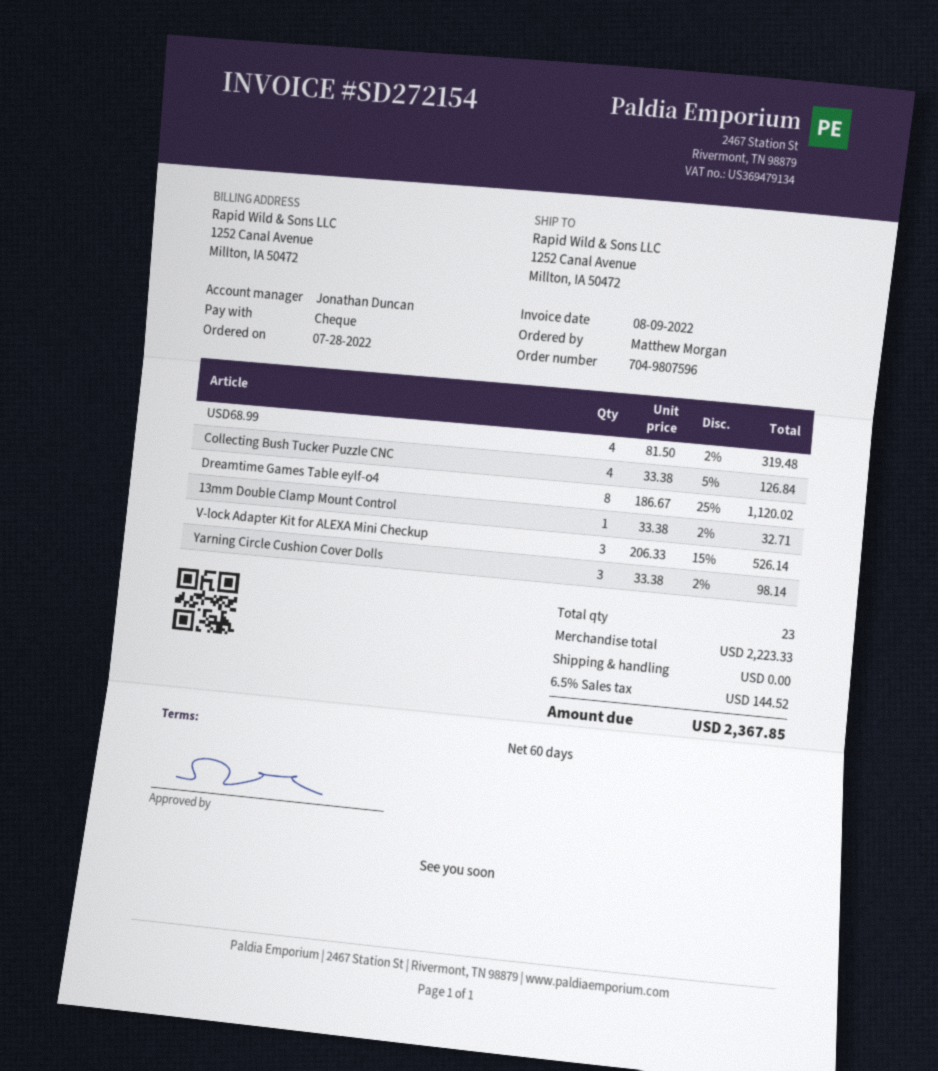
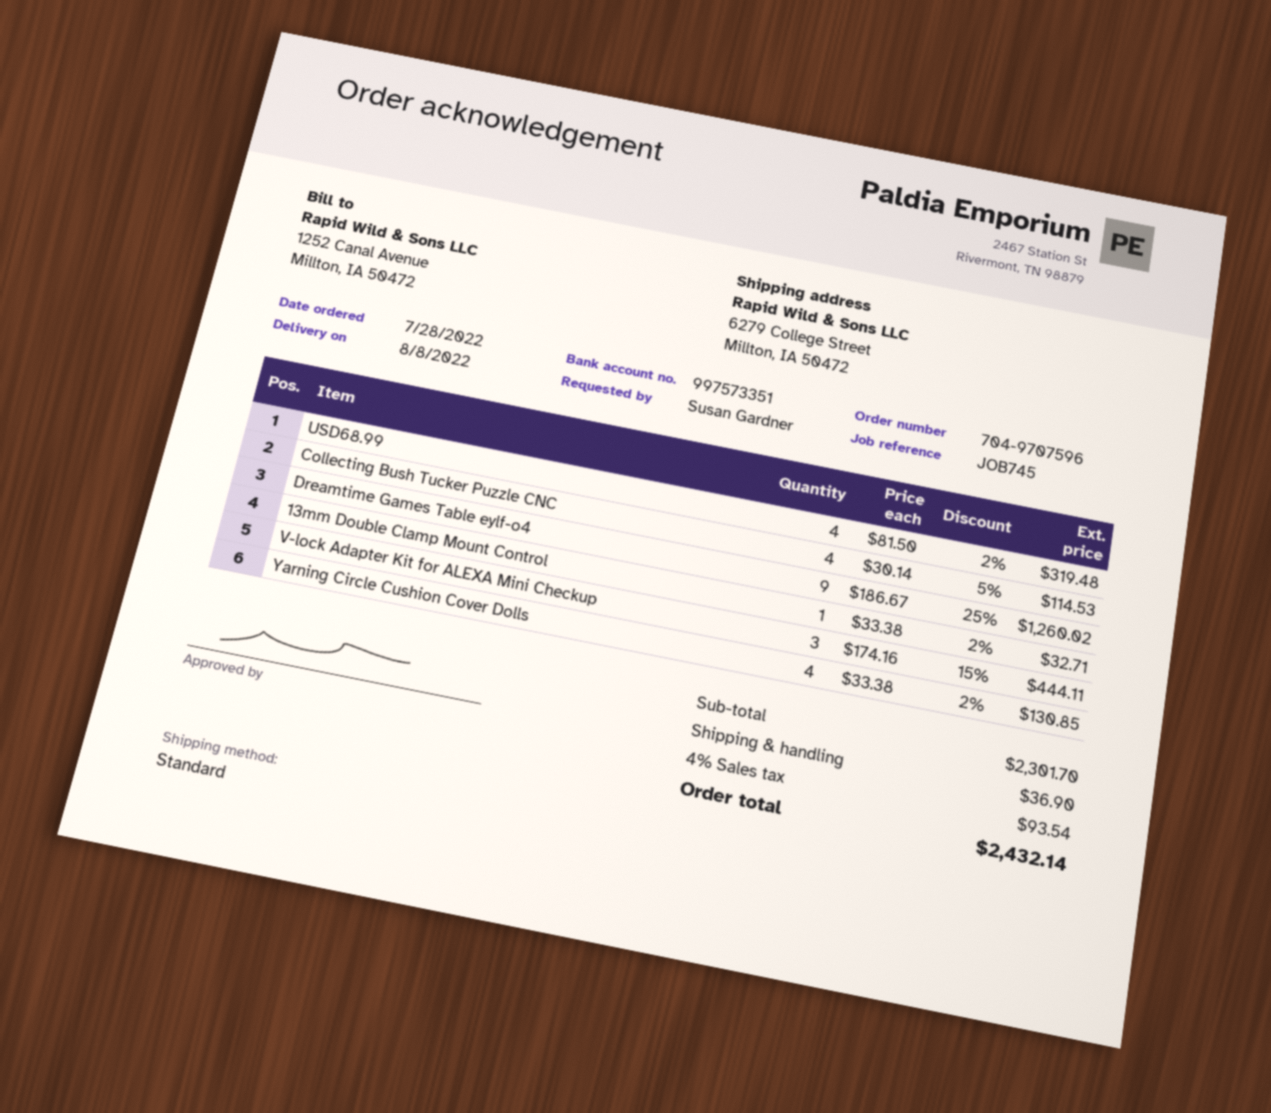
order number: 704-9807596 -> 704-9707596
ordered by: Matthew Morgan -> Susan Gardner
ship to: 1252 Canal Avenue, Millton, IA 50472 -> 6279 College Street, Millton, IA 50472
Collecting Bush Tucker Puzzle CNC: 4 x 33.38 - 5% = 126.84 -> 4 x 30.14 - 5% = 114.53
Dreamtime Games Table eylf-o4: 8 x 186.67 - 25% = 1120.02 -> 9 x 186.67 - 25% = 1260.02
V-lock Adapter Kit for ALEXA Mini Checkup: 3 x 206.33 - 15% = 526.14 -> 3 x 174.16 - 15% = 444.11
Yarning Circle Cushion Cover Dolls: 3 x 33.38 - 2% = 98.14 -> 4 x 33.38 - 2% = 130.85
subtotal: 2223.33 -> 2301.70
shipping: 0.00 -> 36.90
tax: 6.5% = 144.52 -> 4% = 93.54
total: 2367.85 -> 2432.14

